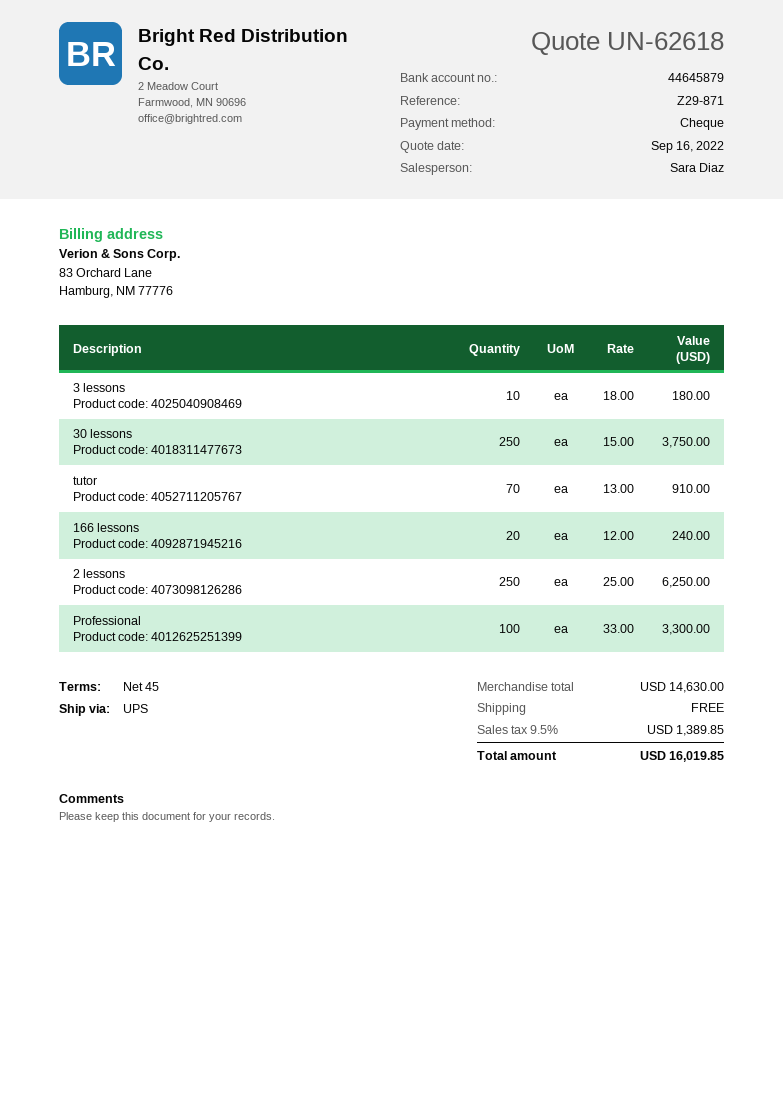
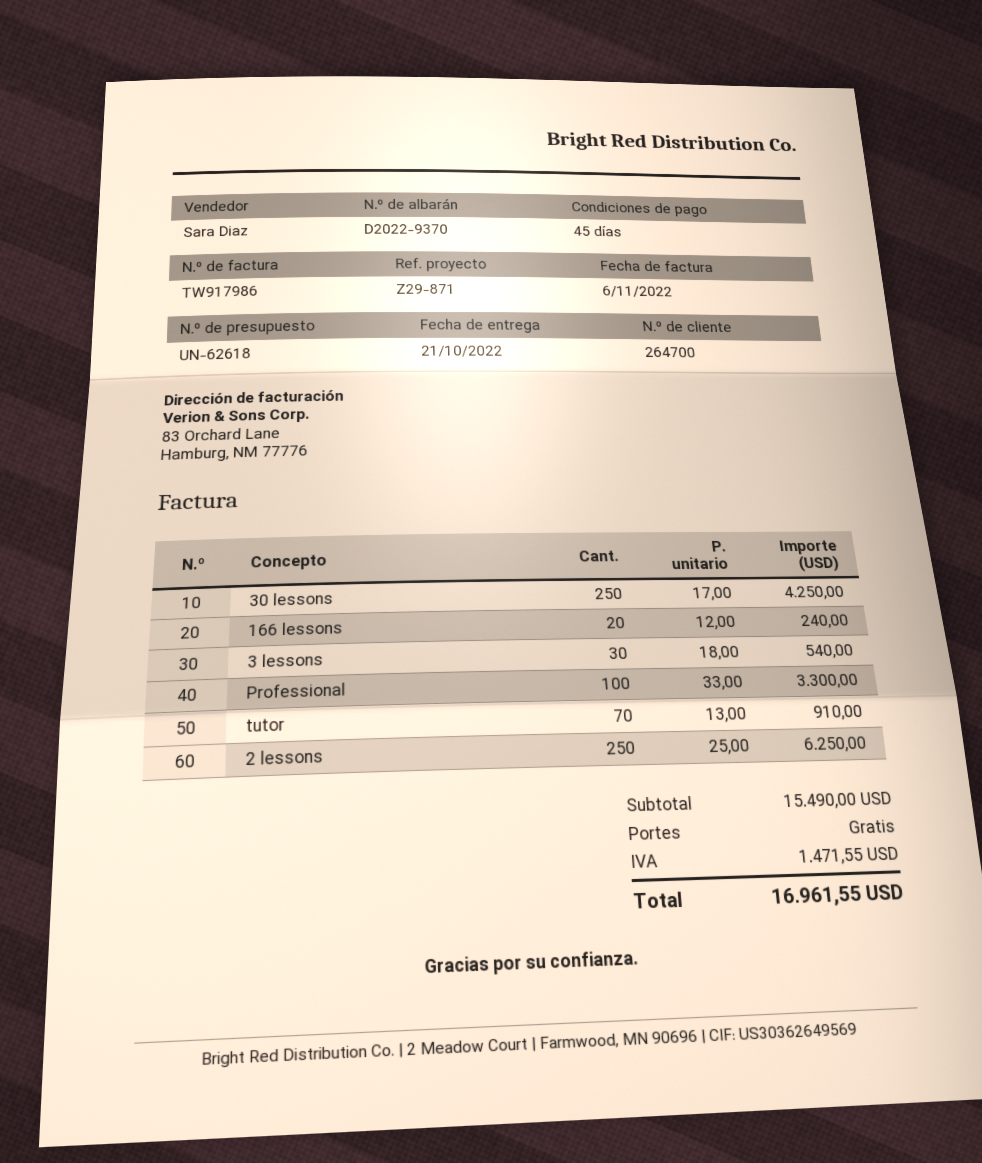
3 lessons: 10 x 18.00 = 180.00 -> 30 x 18.00 = 540.00
30 lessons: 250 x 15.00 = 3750.00 -> 250 x 17.00 = 4250.00
subtotal: 14630.00 -> 15490.00
tax: 1389.85 -> 1471.55
total: 16019.85 -> 16961.55

